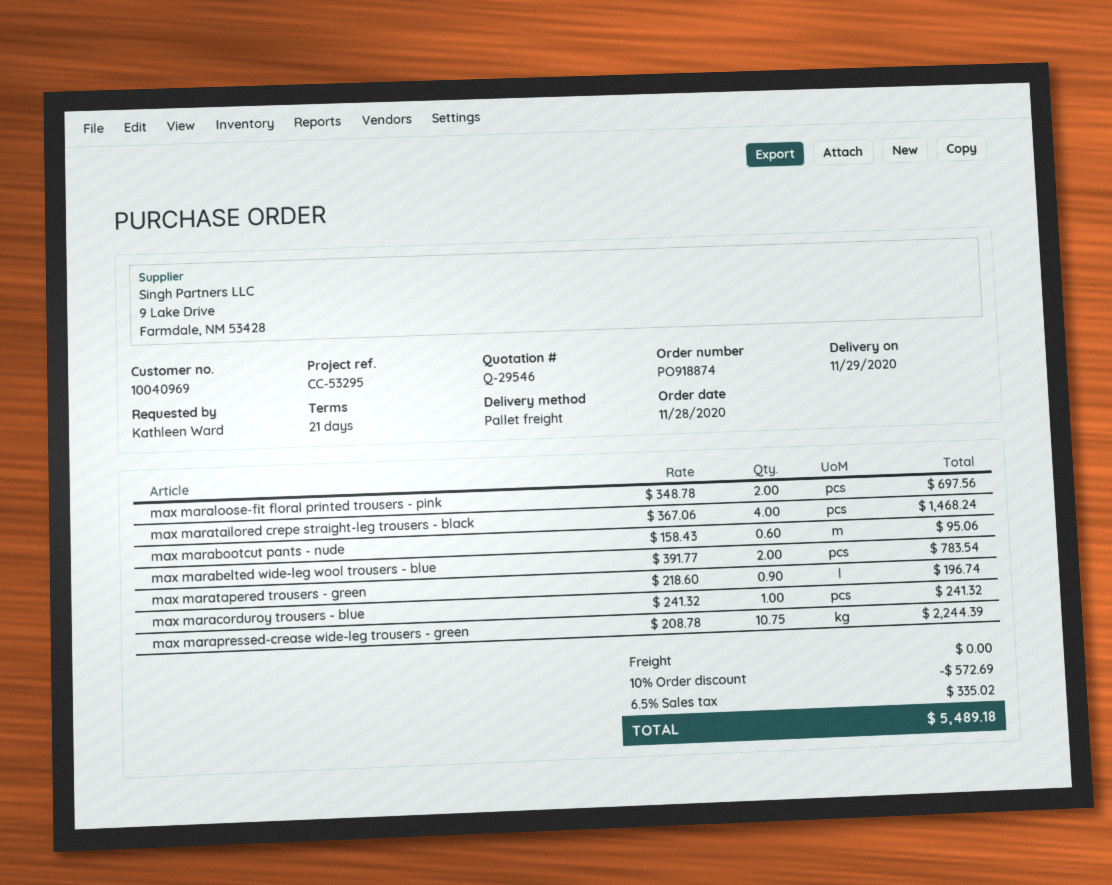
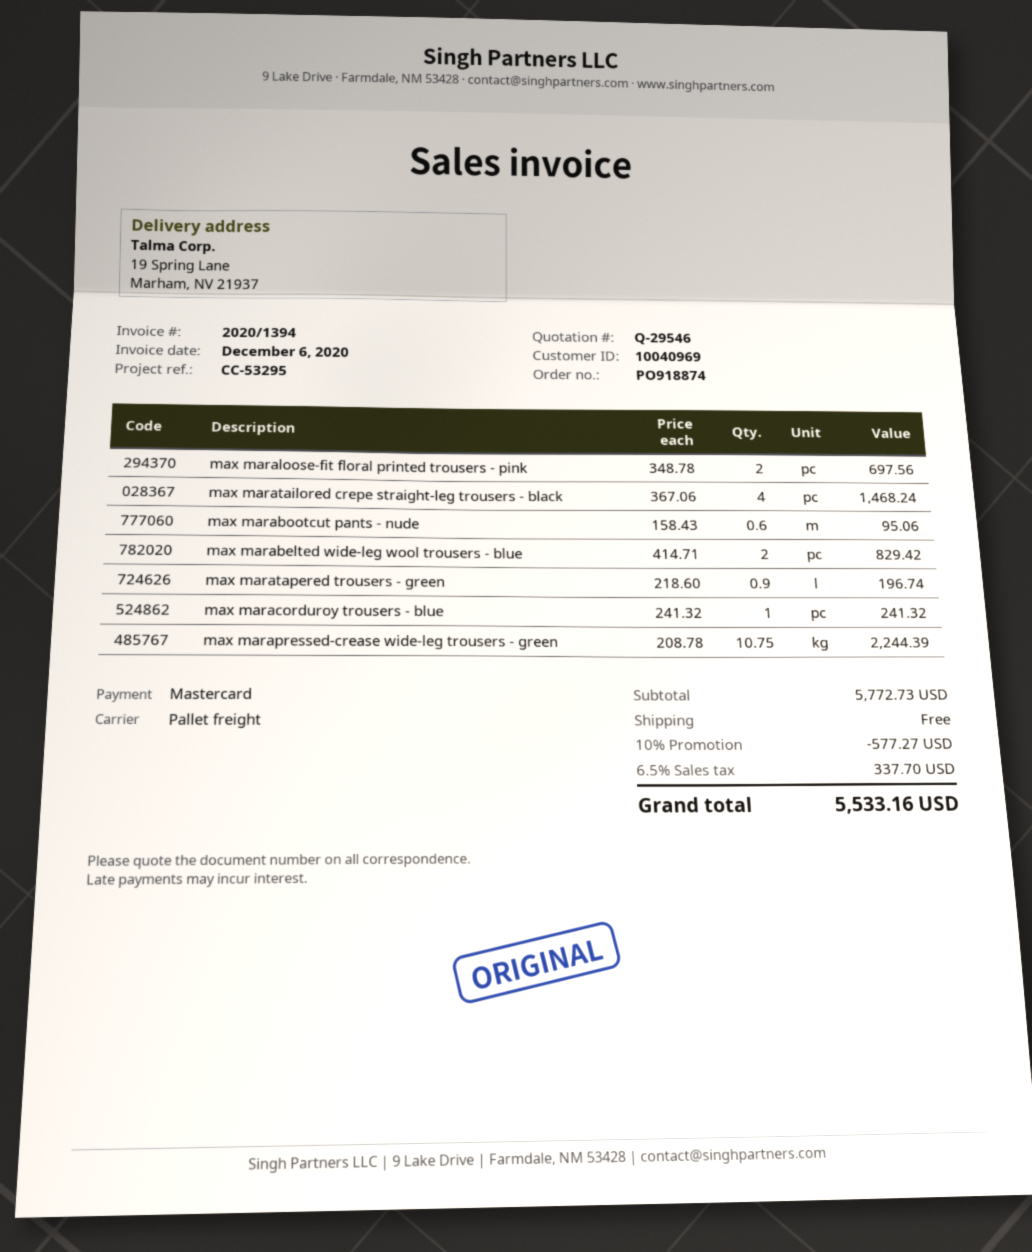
max marabelted wide-leg wool trousers - blue: 2 x 391.77 = 783.54 -> 2 x 414.71 = 829.42
discount: 10% = 572.69 -> 10% = 577.27
tax: 6.5% = 335.02 -> 6.5% = 337.70
total: 5489.18 -> 5533.16

